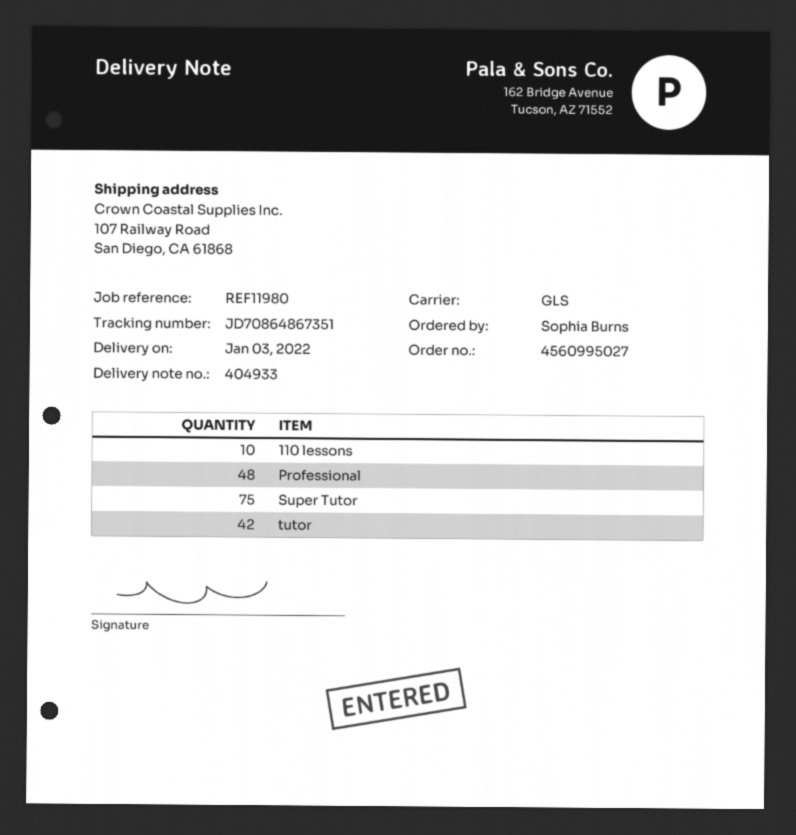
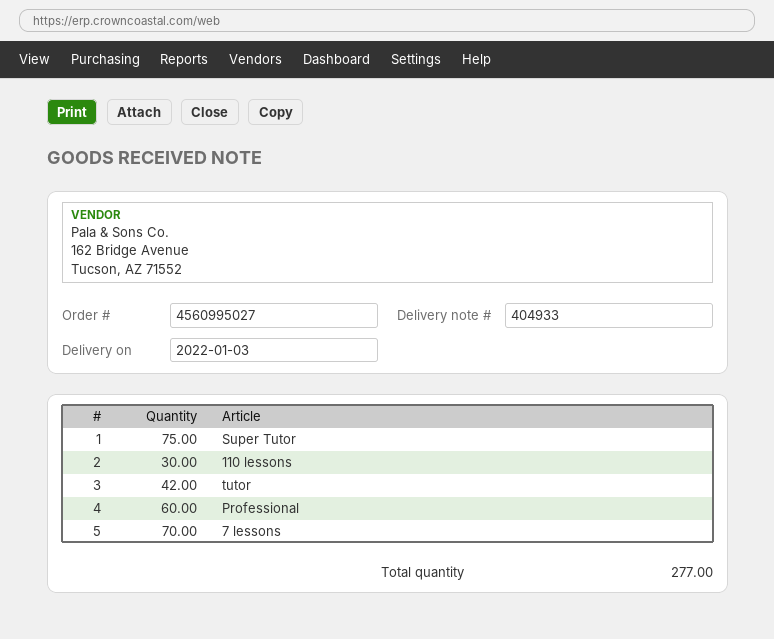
110 lessons: 10 -> 30
Professional: 48 -> 60
7 lessons: none -> 70

